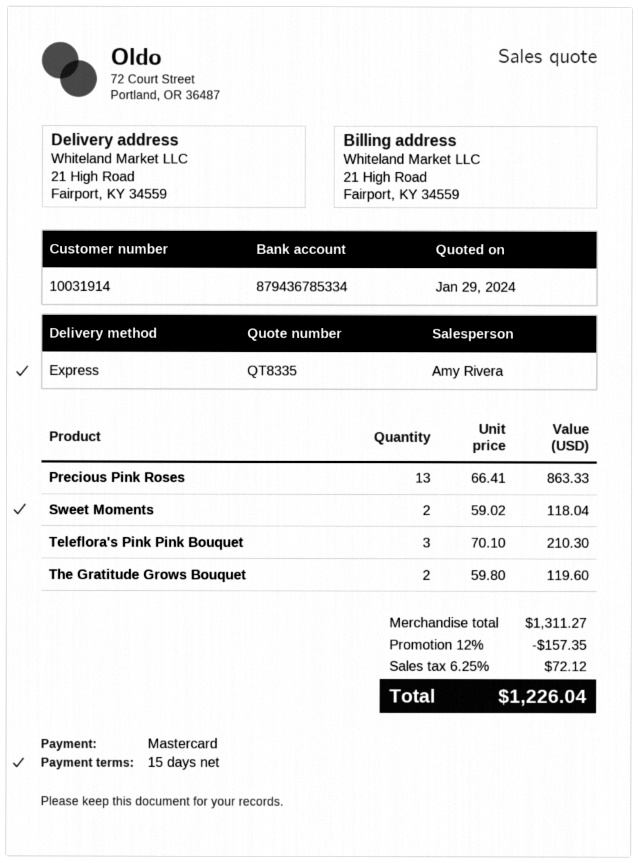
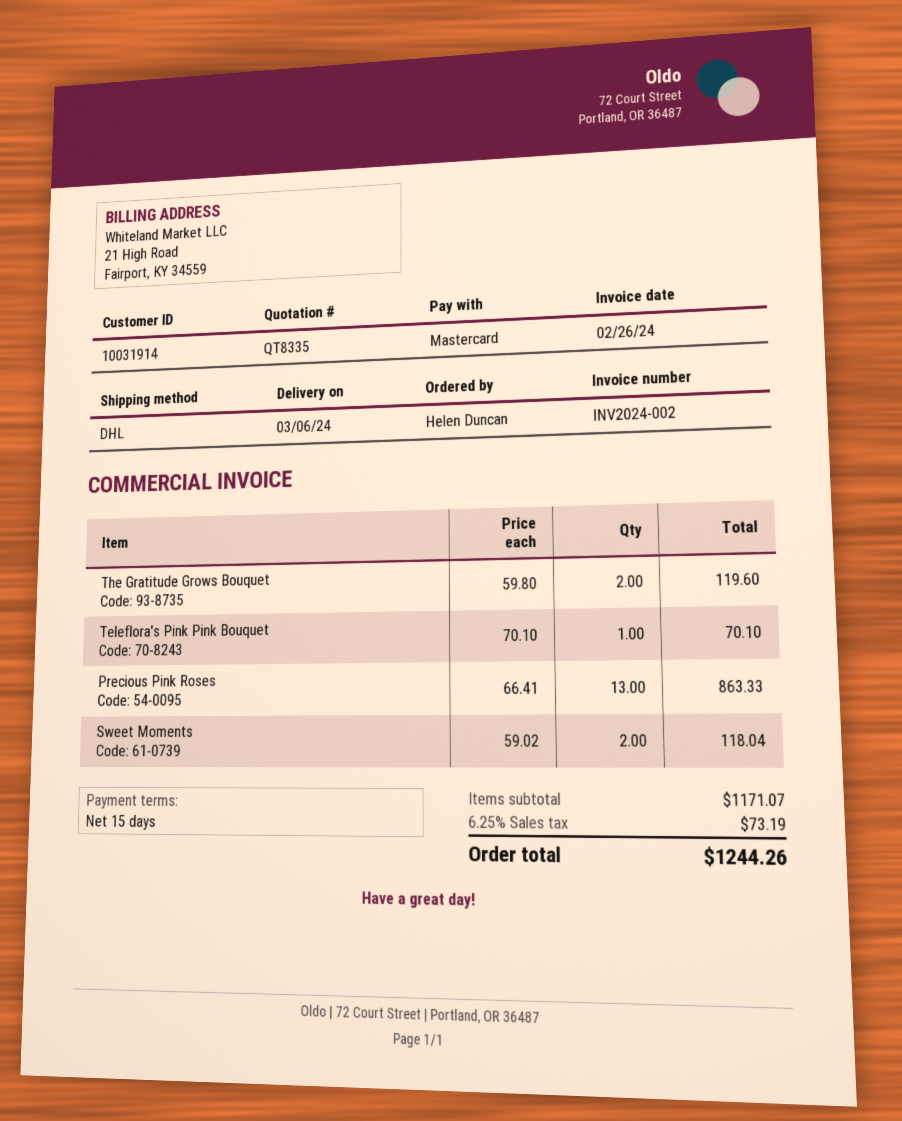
shipping method: express -> DHL
Teleflora's Pink Pink Bouquet: 3 x 70.10 = 210.30 -> 1 x 70.10 = 70.10
subtotal: 1311.27 -> 1171.07
discount: 12% = 157.35 -> none
tax: 6.25% = 72.12 -> 6.25% = 73.19
total: 1226.04 -> 1244.26

